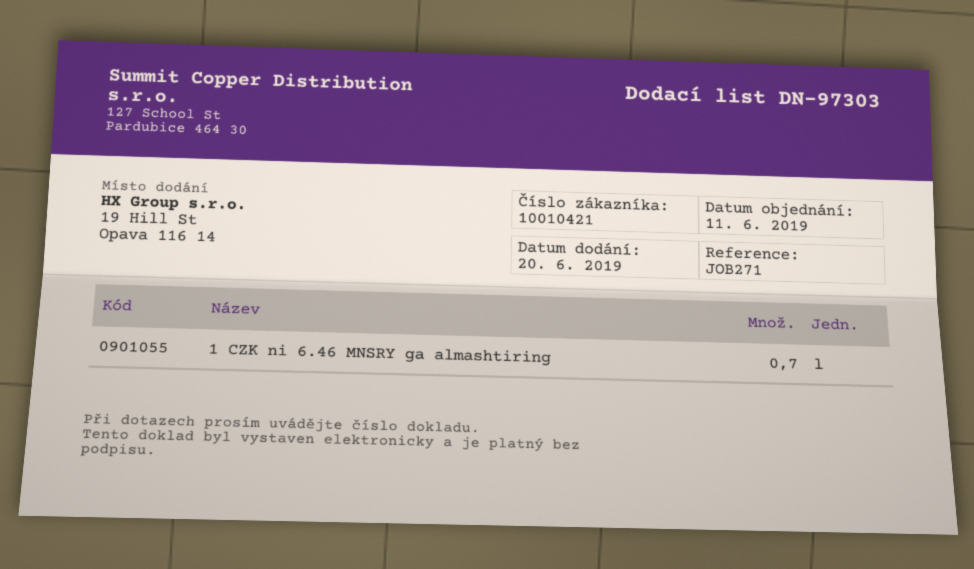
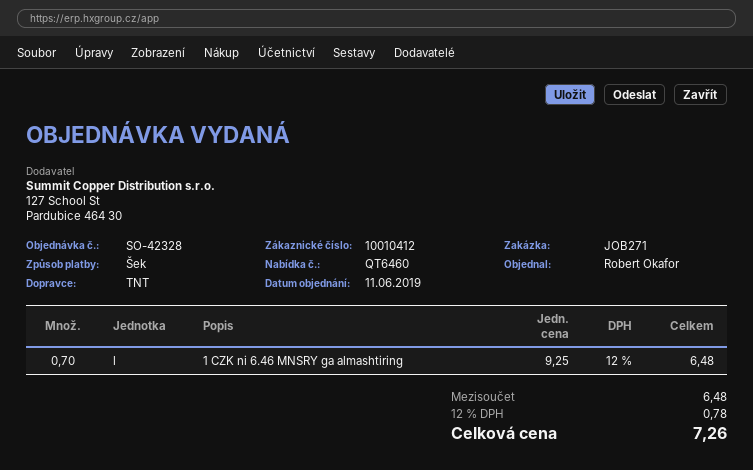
customer number: 10010421 -> 10010412

